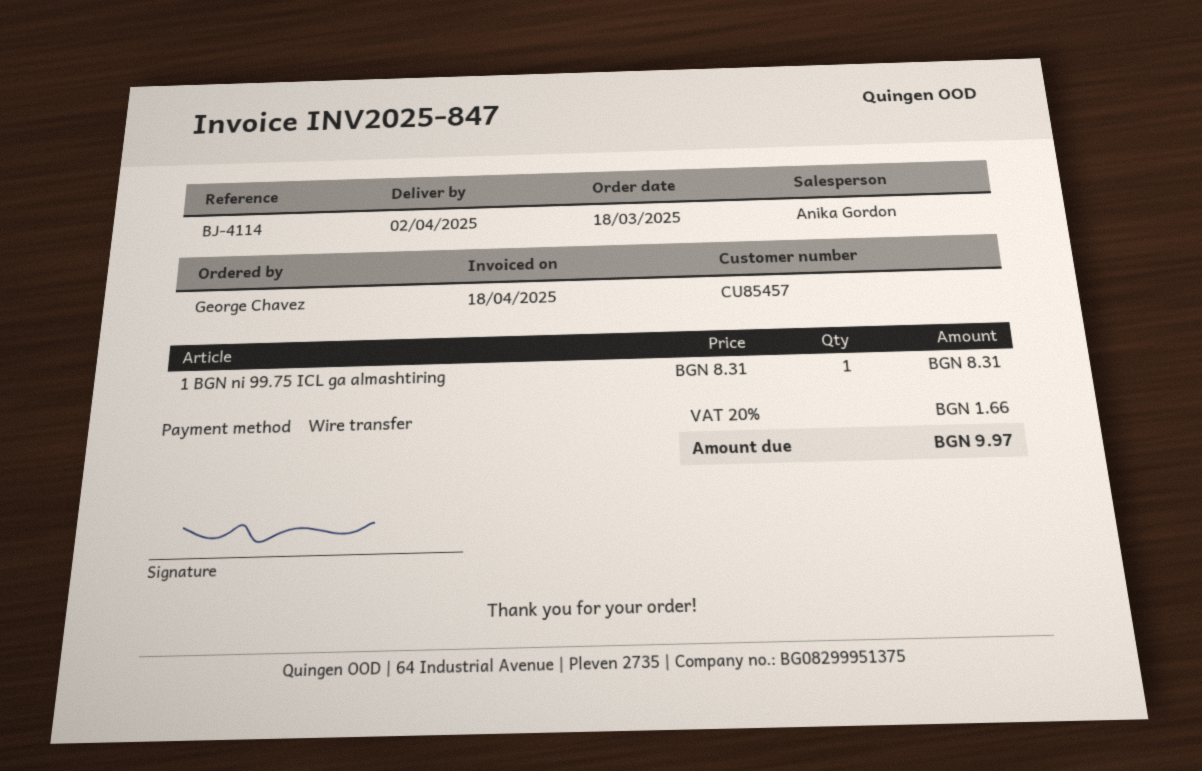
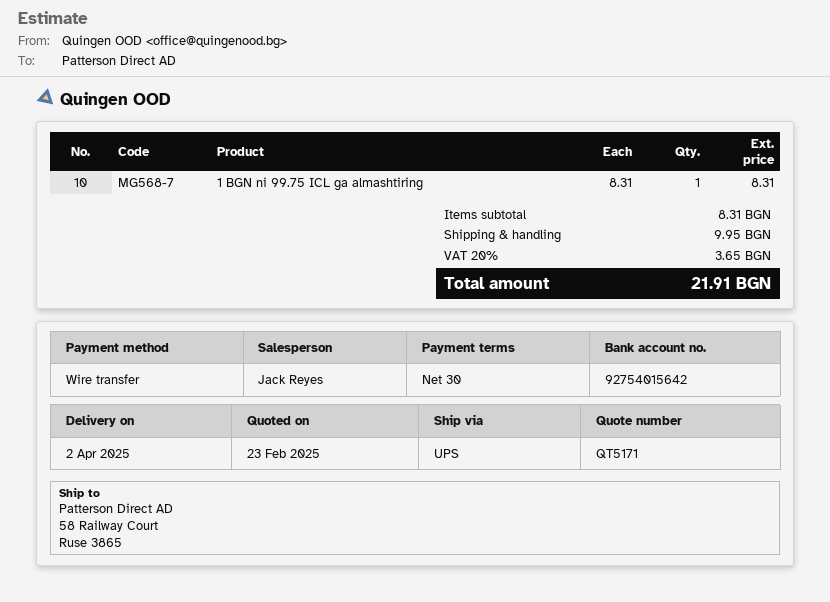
sales rep: Anika Gordon -> Jack Reyes
shipping: none -> 9.95
tax: 20% = 1.66 -> 20% = 3.65
total: 9.97 -> 21.91

